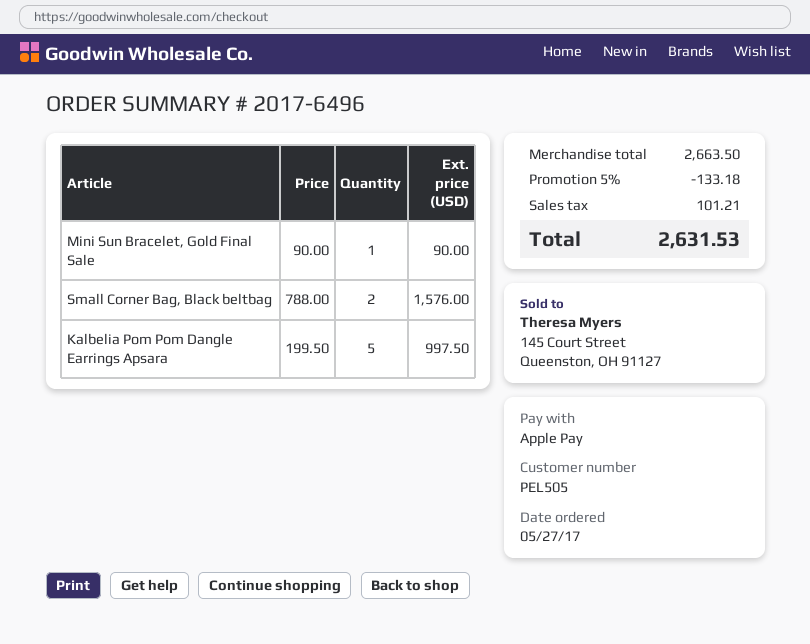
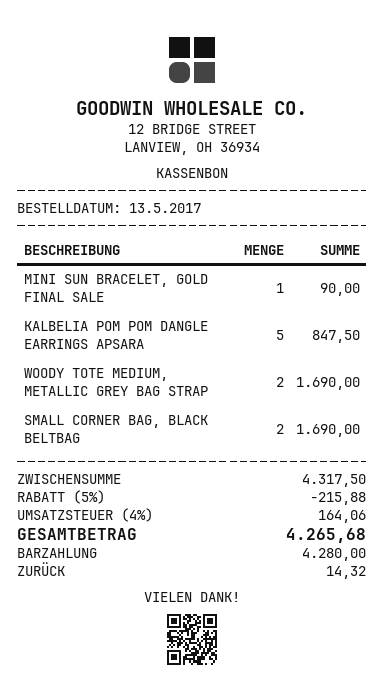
order date: 2017-05-27 -> 2017-05-13
payment method: Apple Pay -> cash
Small Corner Bag, Black beltbag: 2 for 1576.00 -> 2 for 1690.00
Kalbelia Pom Pom Dangle Earrings Apsara: 5 for 997.50 -> 5 for 847.50
WOODY TOTE MEDIUM, METALLIC GREY BAG STRAP: none -> 2 for 1690.00
subtotal: 2663.50 -> 4317.50
discount: 5% = 133.18 -> 5% = 215.88
tax: 101.21 -> 164.06
total: 2631.53 -> 4265.68

